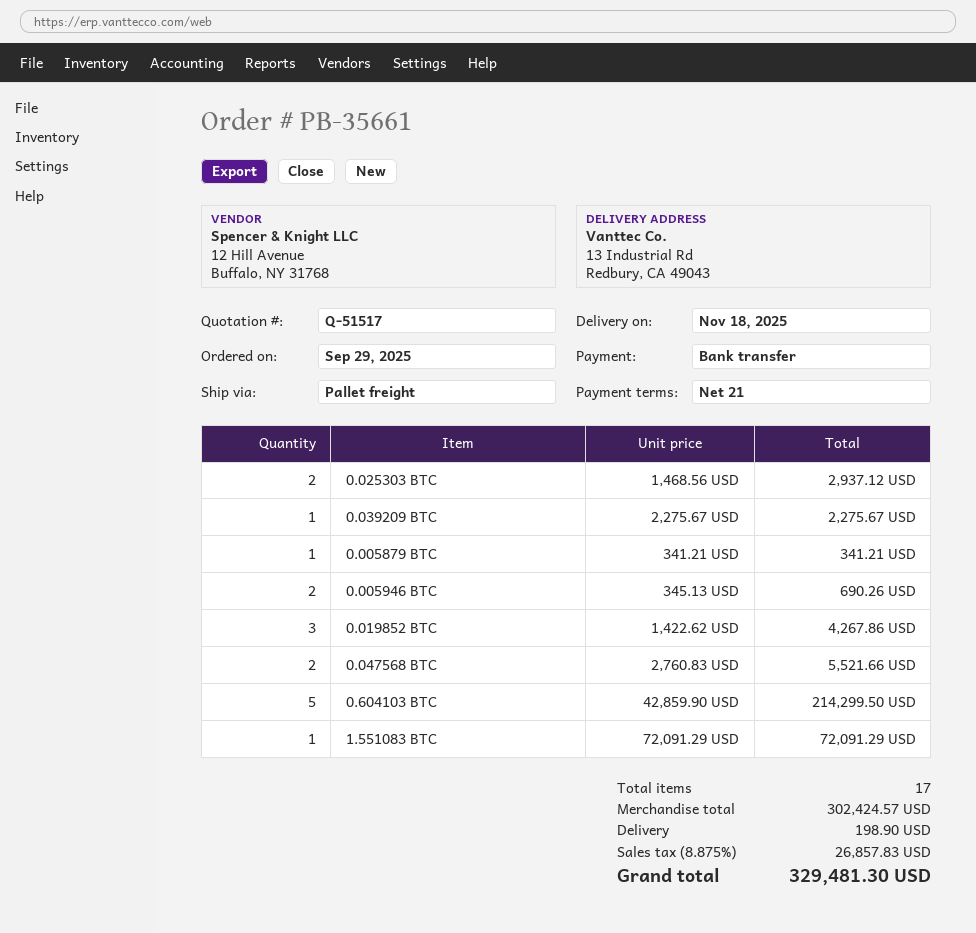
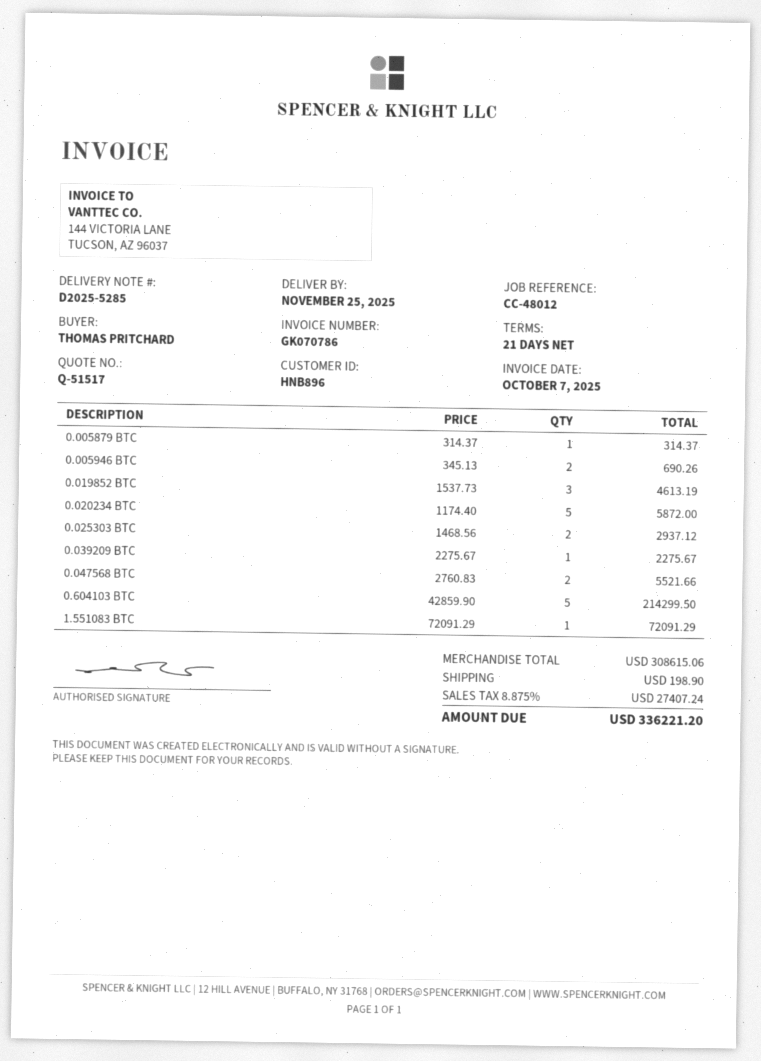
delivery date: 2025-11-18 -> 2025-11-25
0.005879 BTC: 1 x 341.21 = 341.21 -> 1 x 314.37 = 314.37
0.019852 BTC: 3 x 1422.62 = 4267.86 -> 3 x 1537.73 = 4613.19
0.020234 BTC: none -> 5 x 1174.40 = 5872.00
subtotal: 302424.57 -> 308615.06
tax: 8.875% = 26857.83 -> 8.875% = 27407.24
total: 329481.30 -> 336221.20

